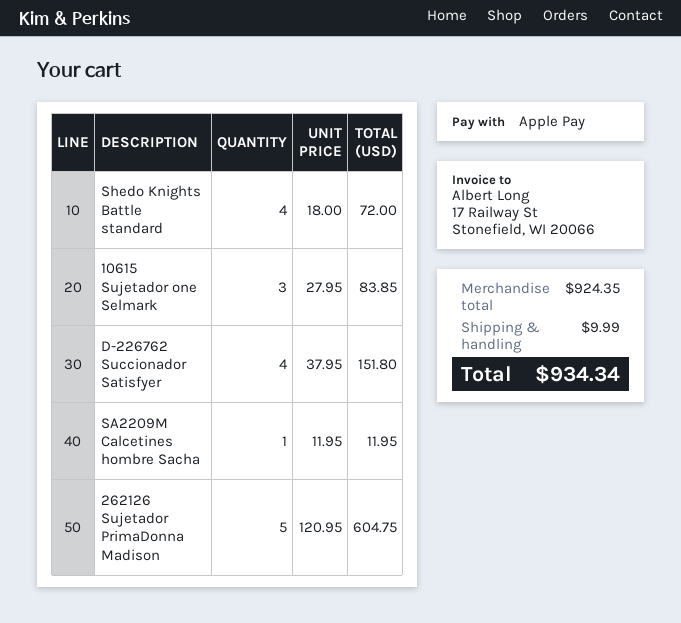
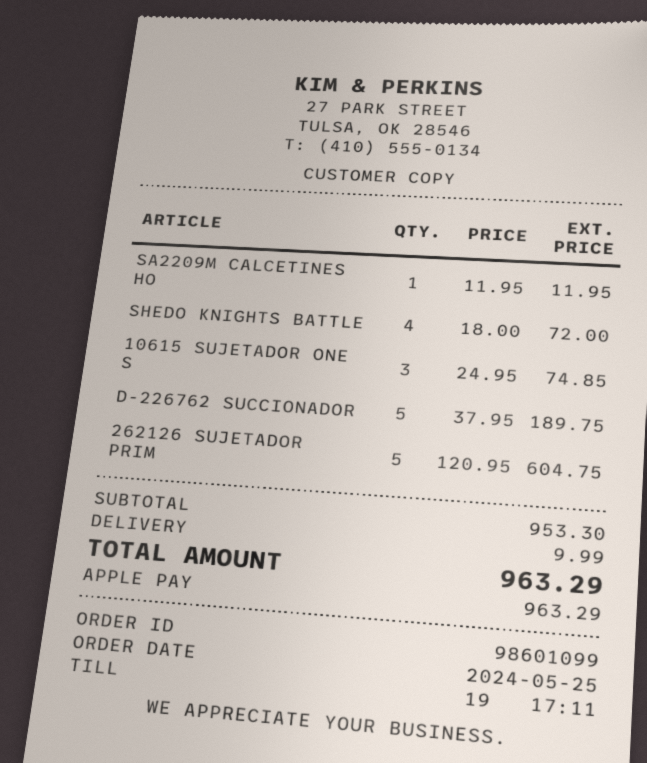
10615 Sujetador one Selmark: 3 x 27.95 = 83.85 -> 3 x 24.95 = 74.85
D-226762 Succionador Satisfyer: 4 x 37.95 = 151.80 -> 5 x 37.95 = 189.75
subtotal: 924.35 -> 953.30
total: 934.34 -> 963.29

